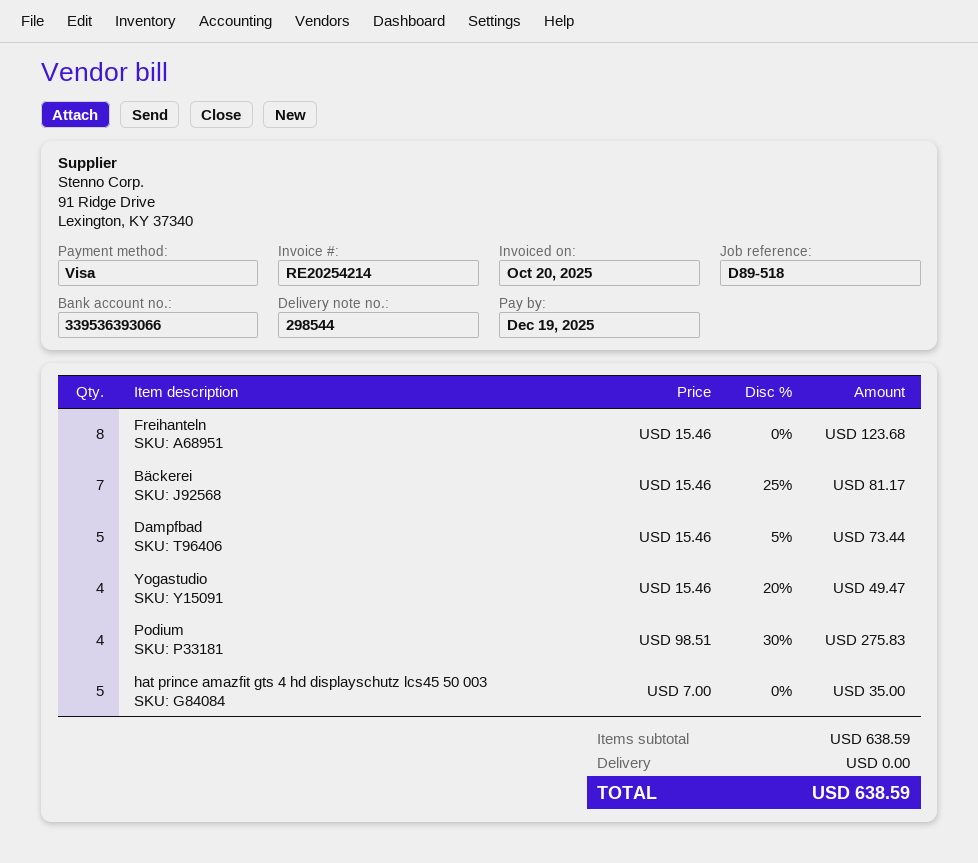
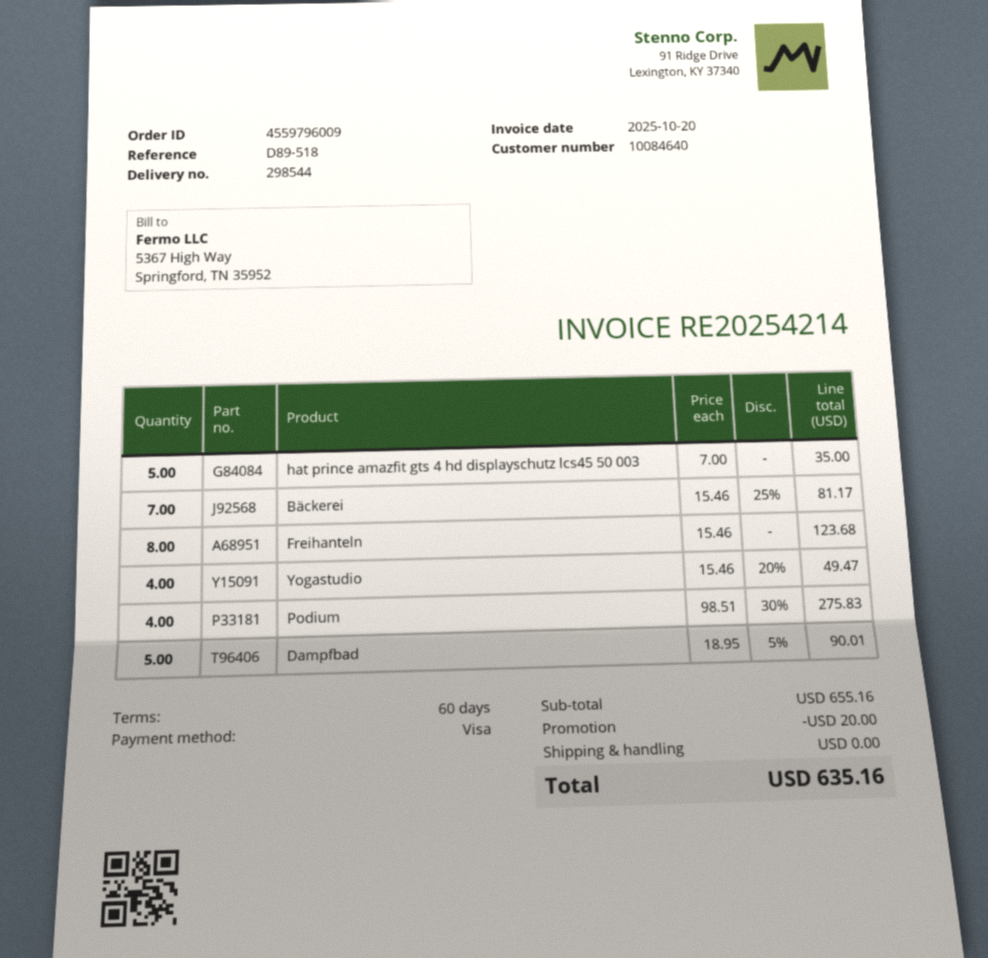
Dampfbad: 5 x 15.46 - 5% = 73.44 -> 5 x 18.95 - 5% = 90.01
subtotal: 638.59 -> 655.16
discount: none -> 20.00
total: 638.59 -> 635.16

